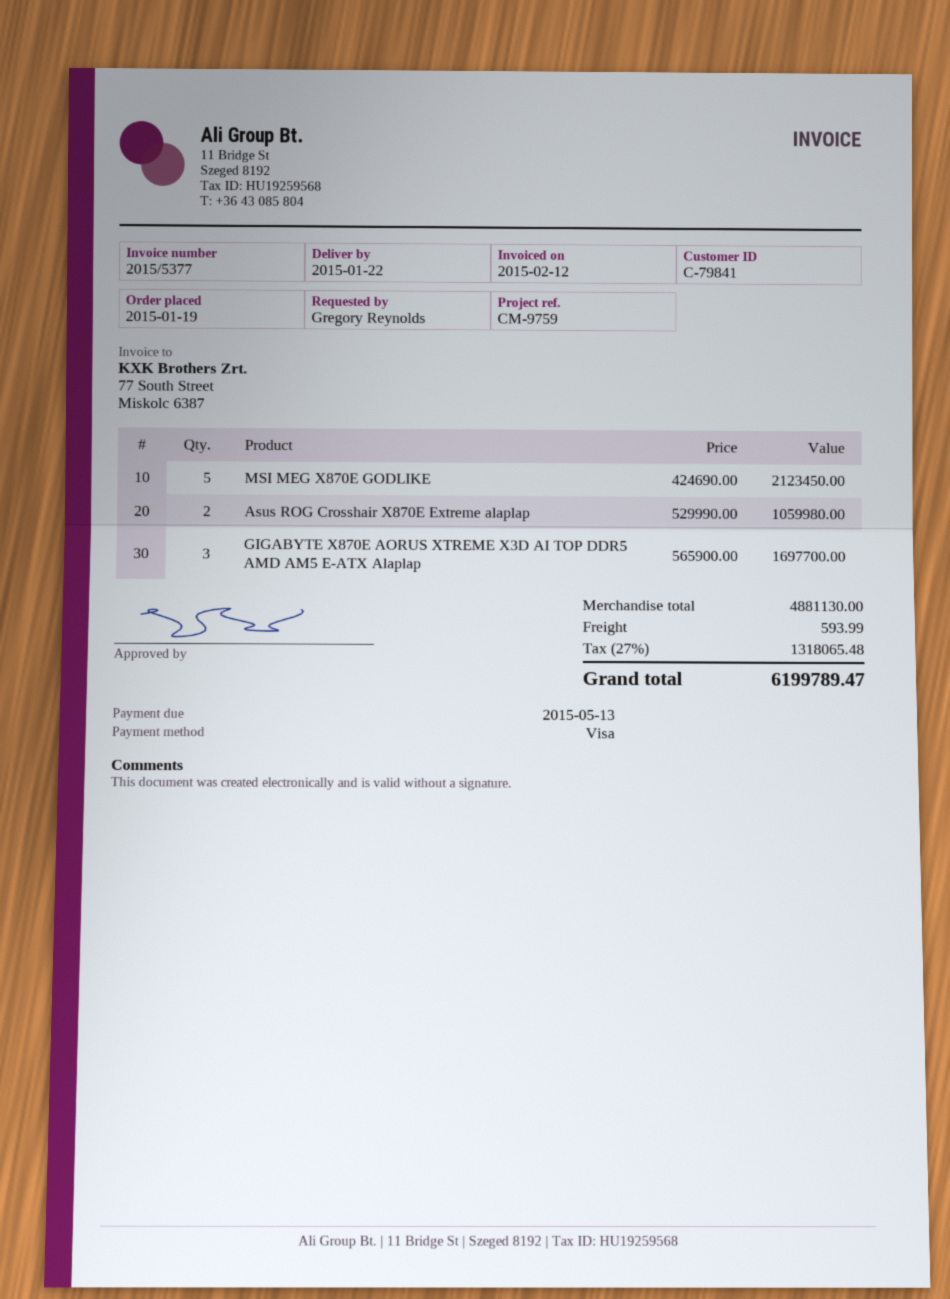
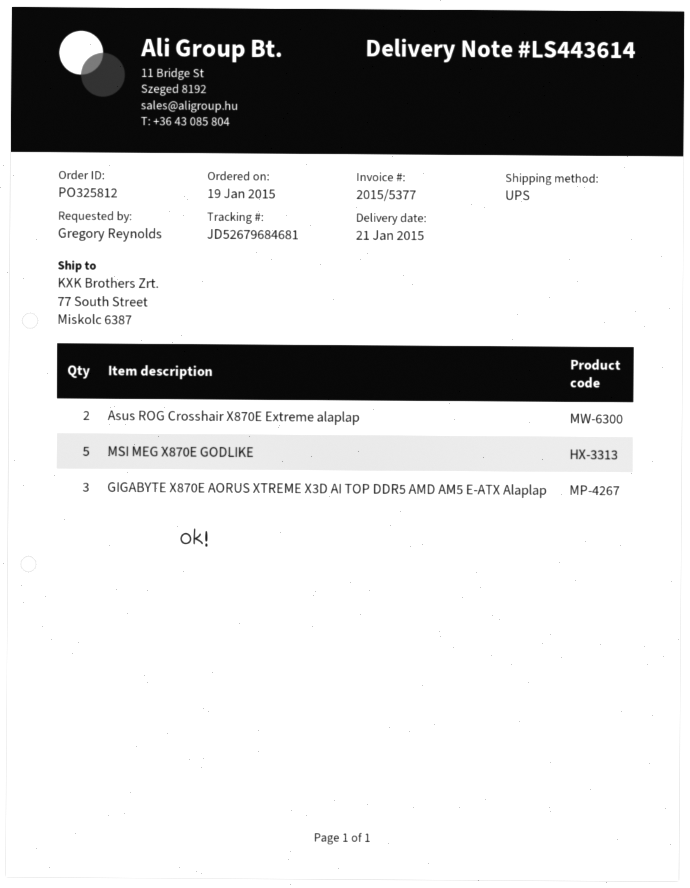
delivery date: 2015-01-22 -> 2015-01-21

